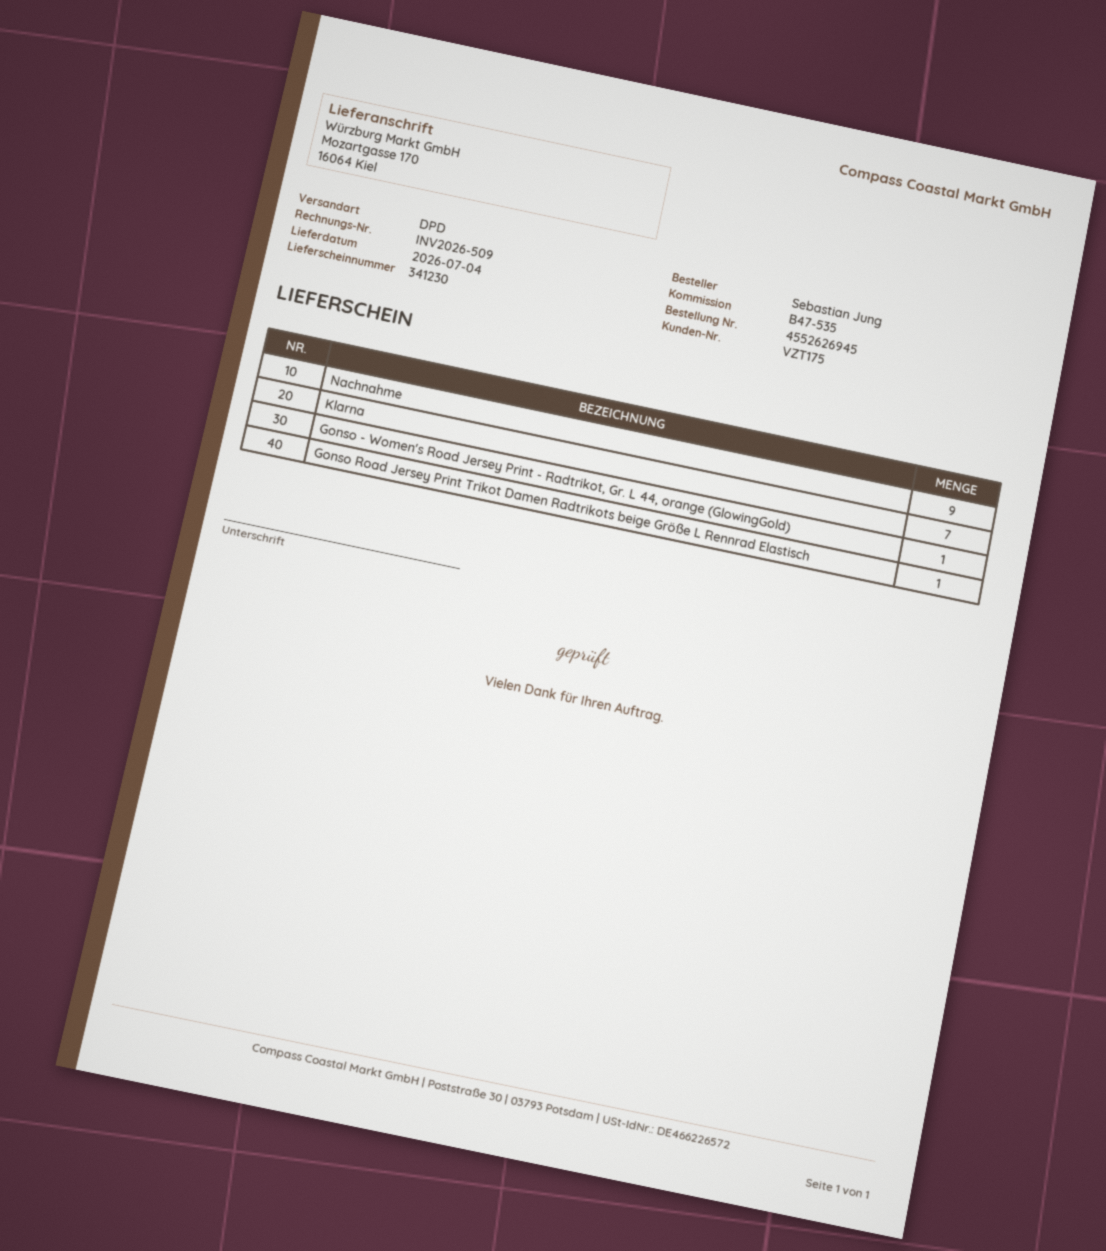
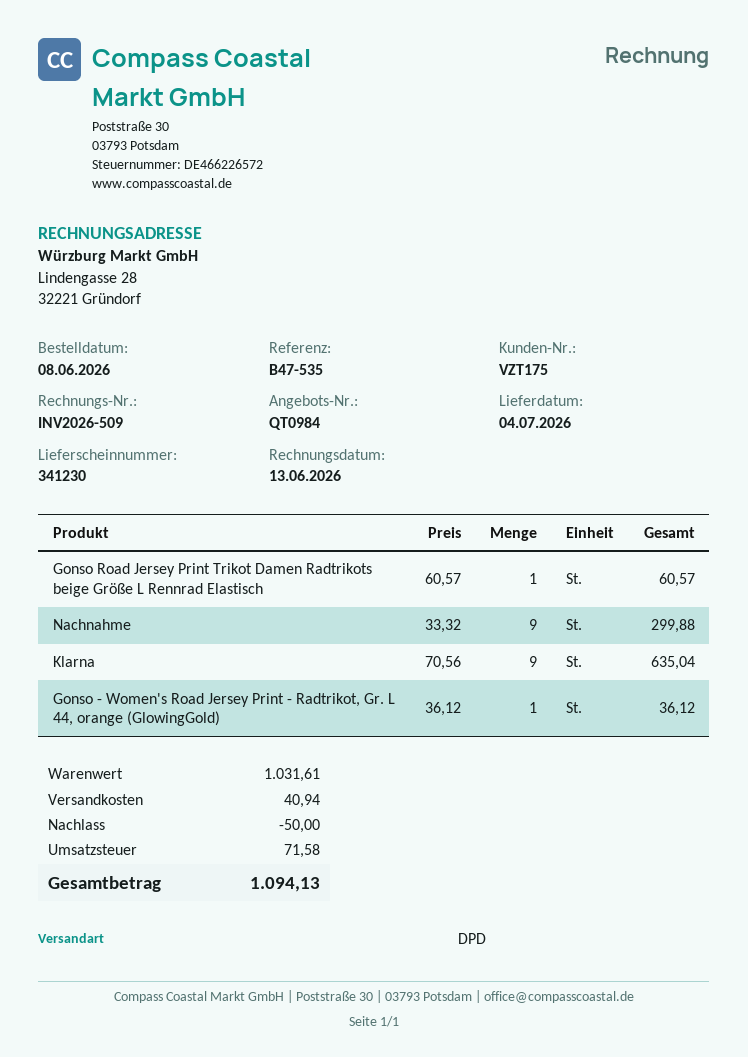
Klarna: 7 -> 9

